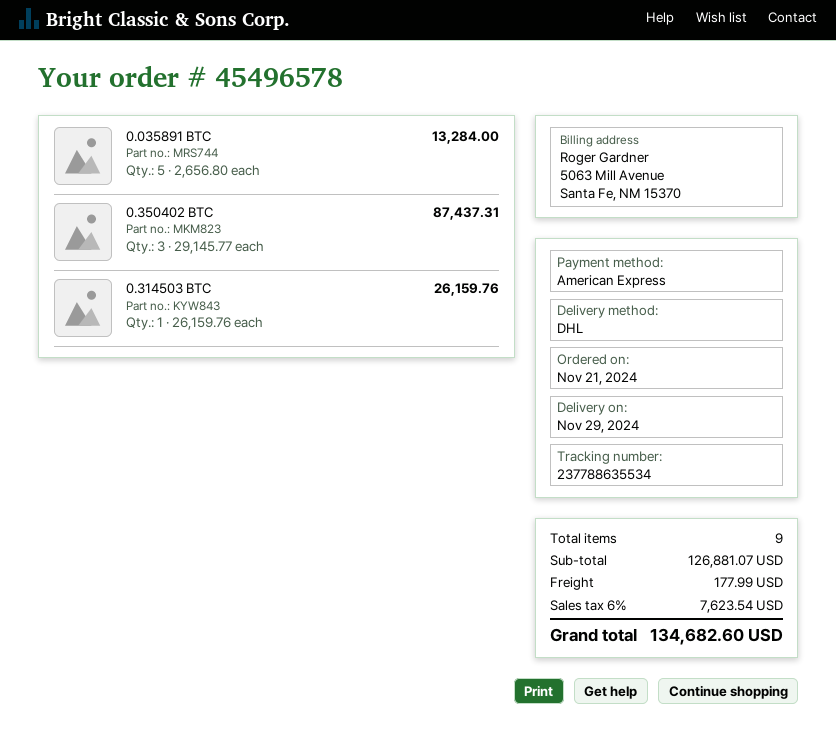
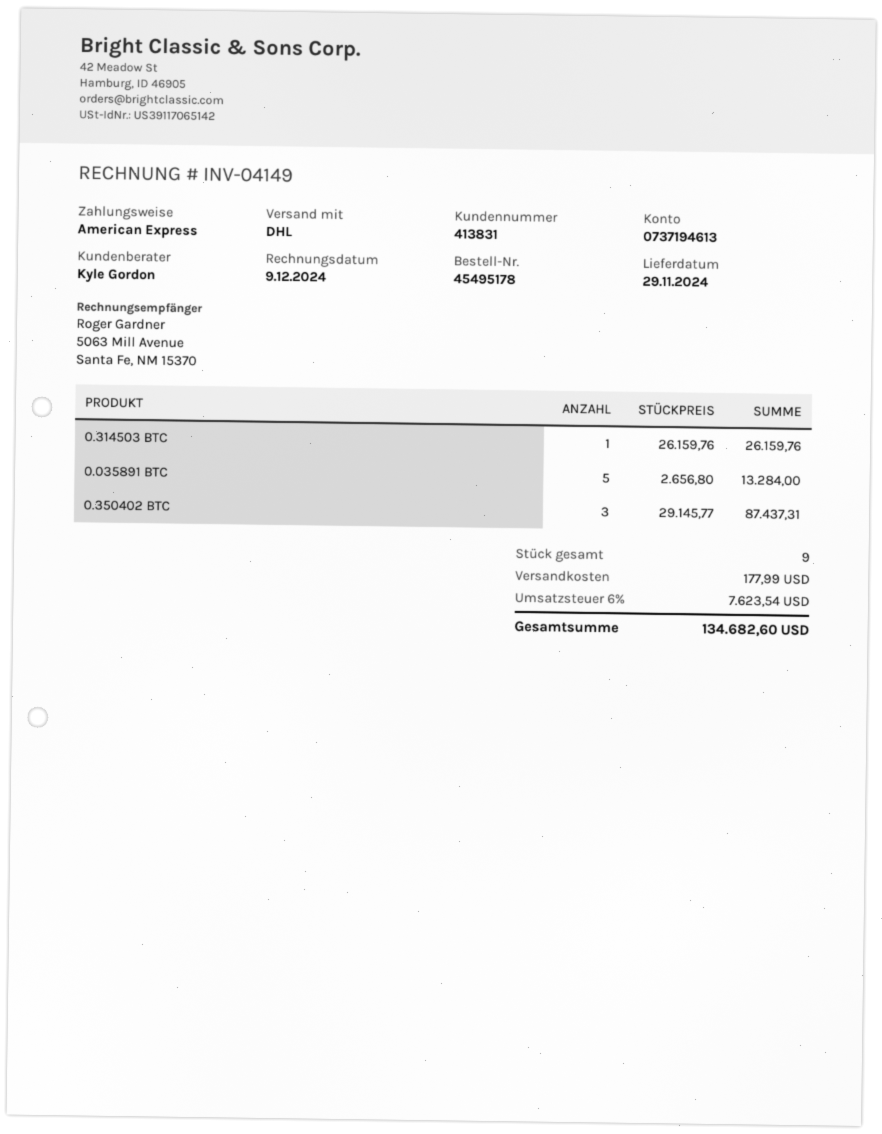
order number: 45496578 -> 45495178

